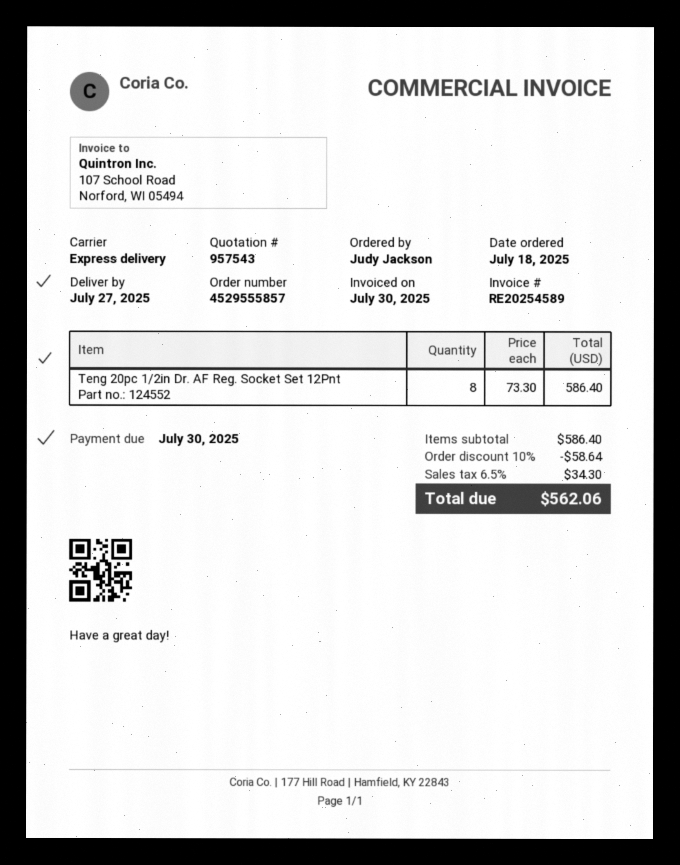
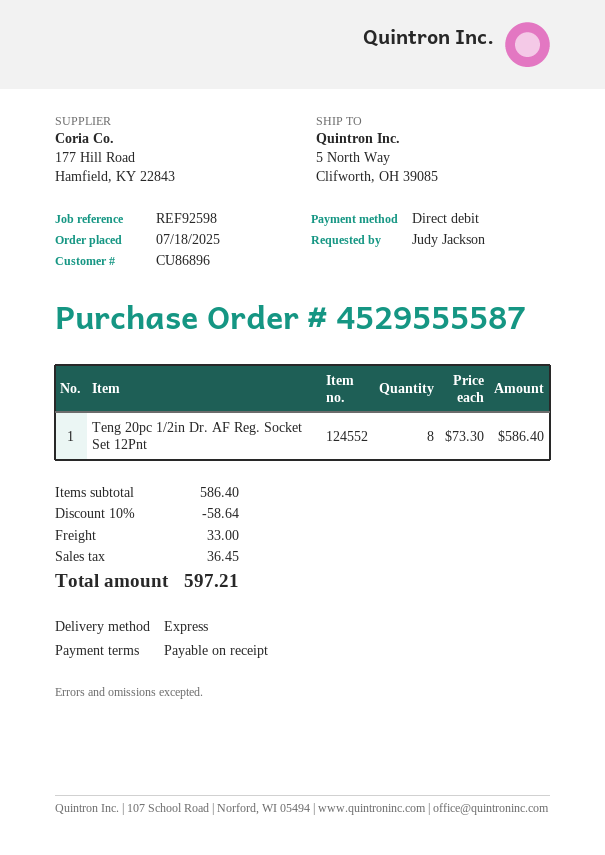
order number: 4529555857 -> 4529555587
shipping: none -> 33.00
tax: 34.30 -> 36.45
total: 562.06 -> 597.21

